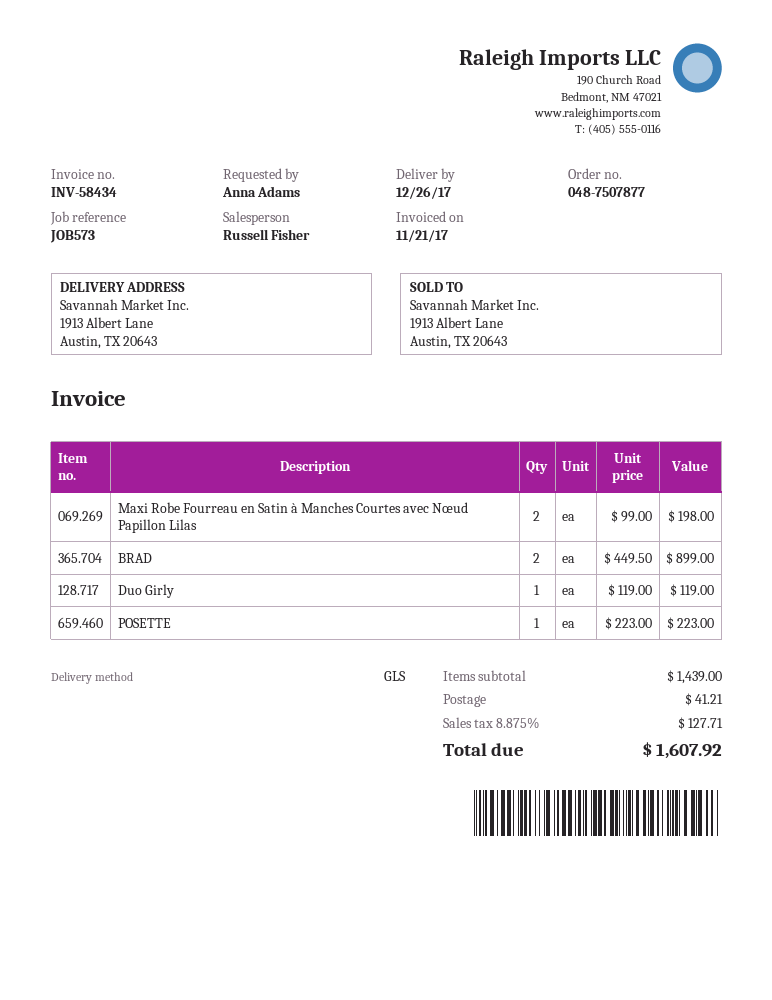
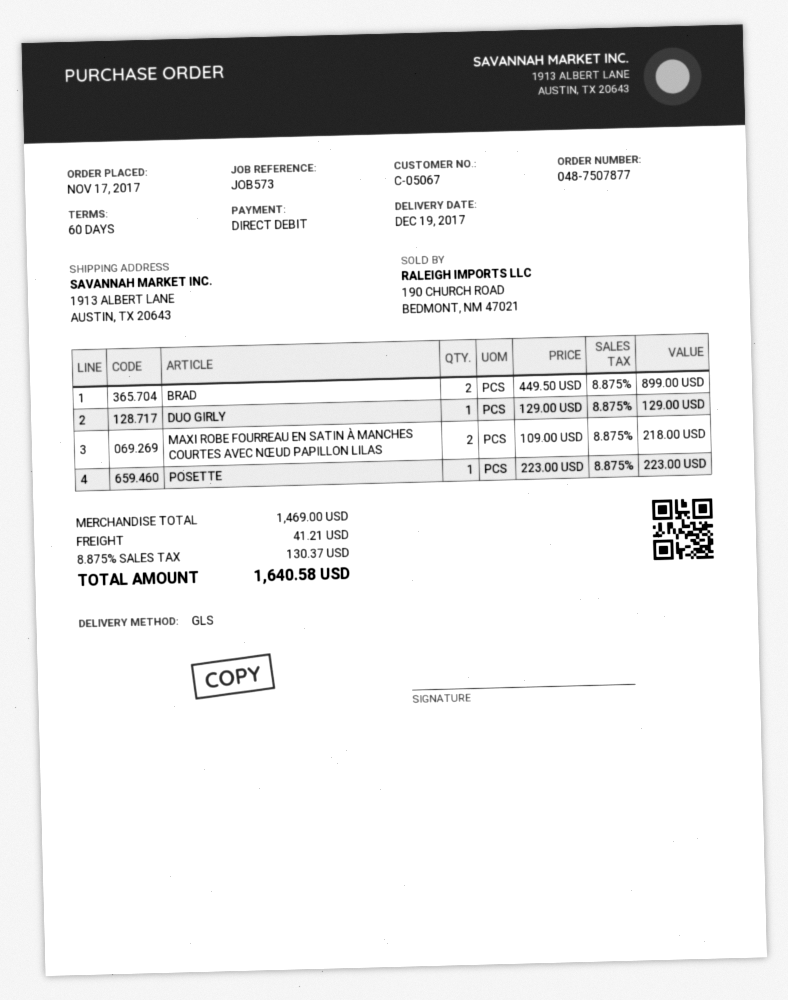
delivery date: 2017-12-26 -> 2017-12-19
Maxi Robe Fourreau en Satin à Manches Courtes avec Nœud Papillon Lilas: 2 x 99.00 = 198.00 -> 2 x 109.00 = 218.00
Duo Girly: 1 x 119.00 = 119.00 -> 1 x 129.00 = 129.00
subtotal: 1439.00 -> 1469.00
tax: 8.875% = 127.71 -> 8.875% = 130.37
total: 1607.92 -> 1640.58

